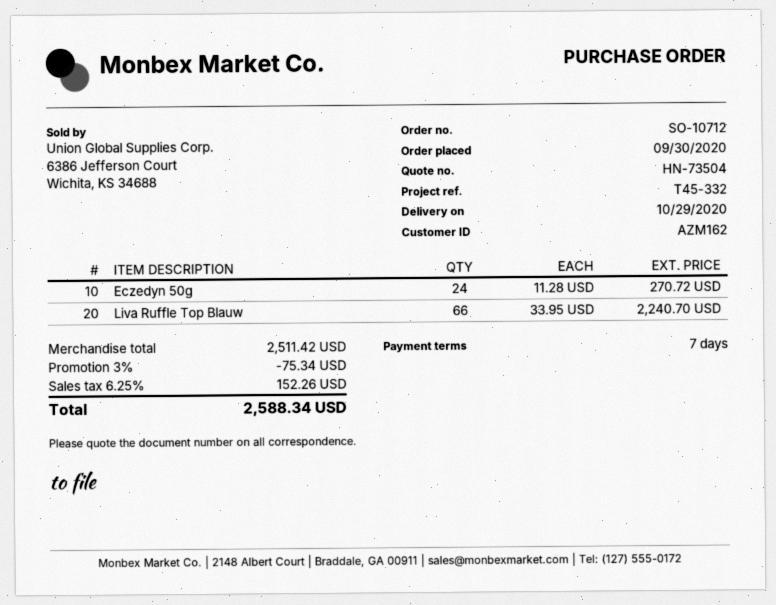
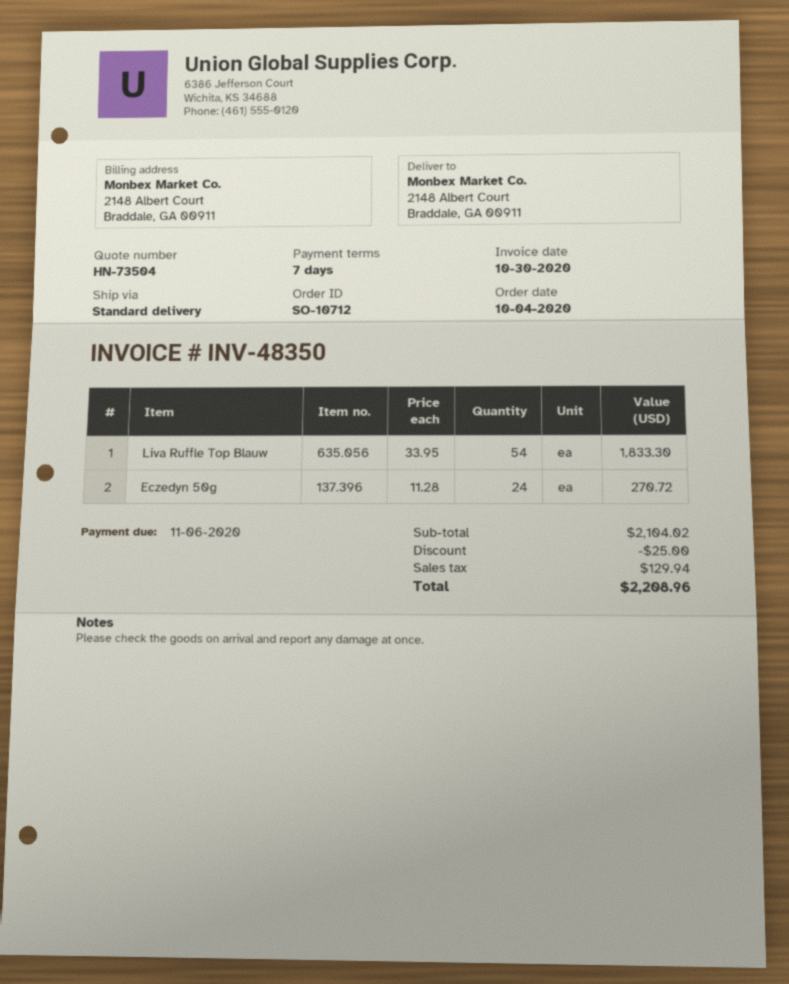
order date: 2020-09-30 -> 2020-10-04
Liva Ruffle Top Blauw: 66 x 33.95 = 2240.70 -> 54 x 33.95 = 1833.30
subtotal: 2511.42 -> 2104.02
discount: 75.34 -> 25.00
tax: 152.26 -> 129.94
total: 2588.34 -> 2208.96

